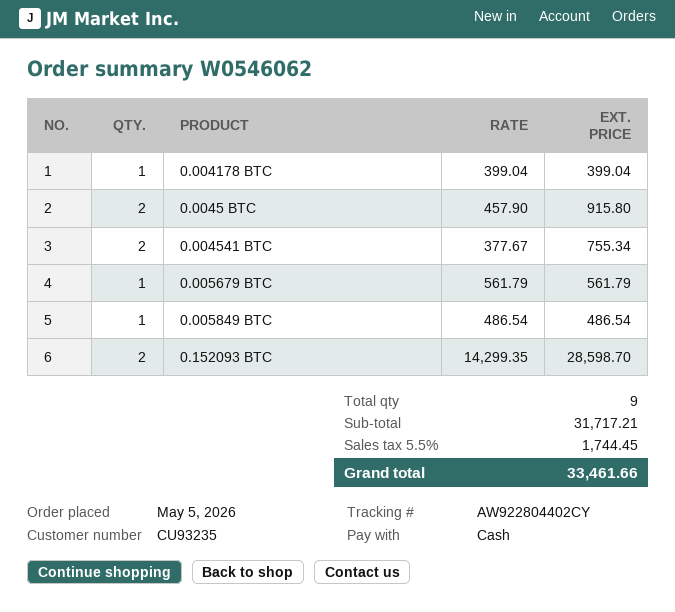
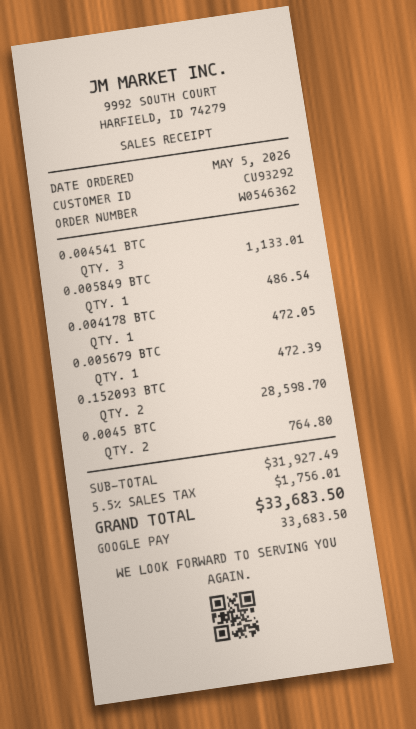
order number: W0546062 -> W0546362
customer number: CU93235 -> CU93292
payment method: cash -> Google Pay
0.004178 BTC: 1 for 399.04 -> 1 for 472.05
0.0045 BTC: 2 for 915.80 -> 2 for 764.80
0.004541 BTC: 2 for 755.34 -> 3 for 1133.01
0.005679 BTC: 1 for 561.79 -> 1 for 472.39
subtotal: 31717.21 -> 31927.49
tax: 5.5% = 1744.45 -> 5.5% = 1756.01
total: 33461.66 -> 33683.50

